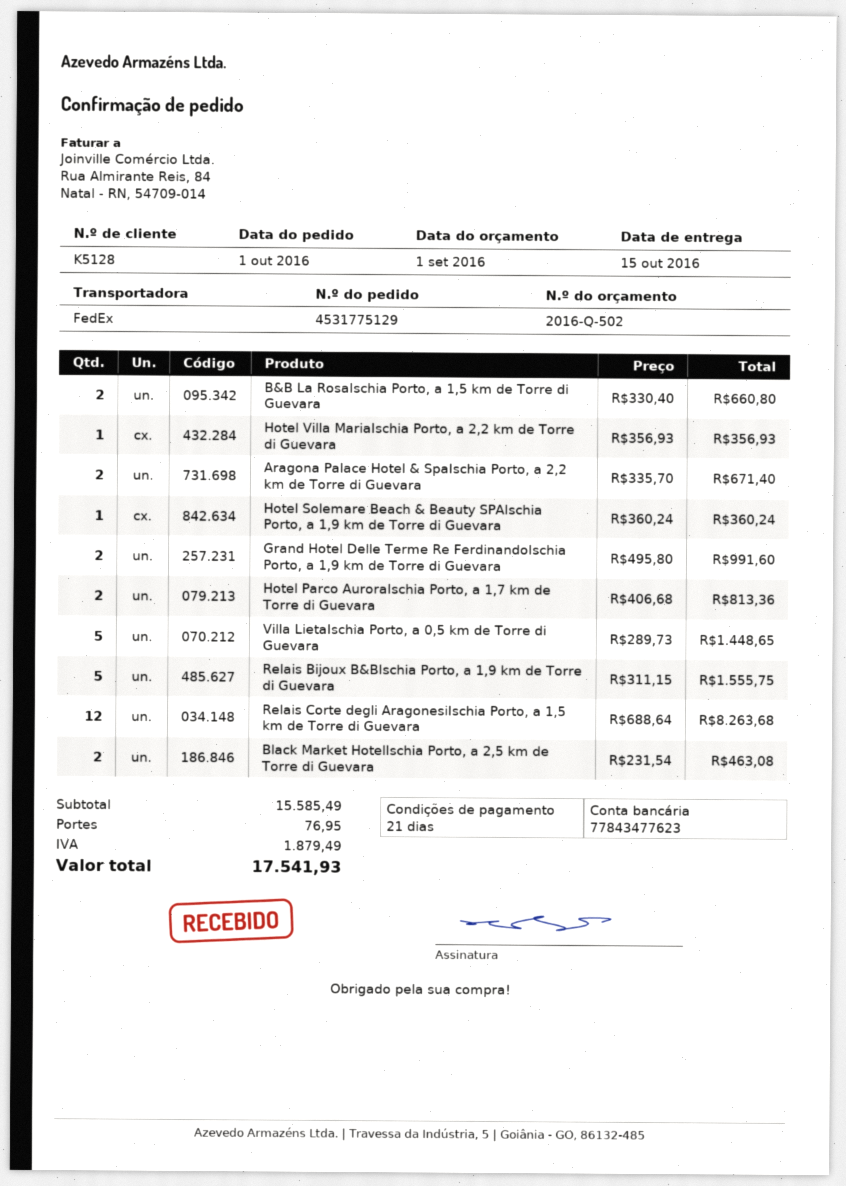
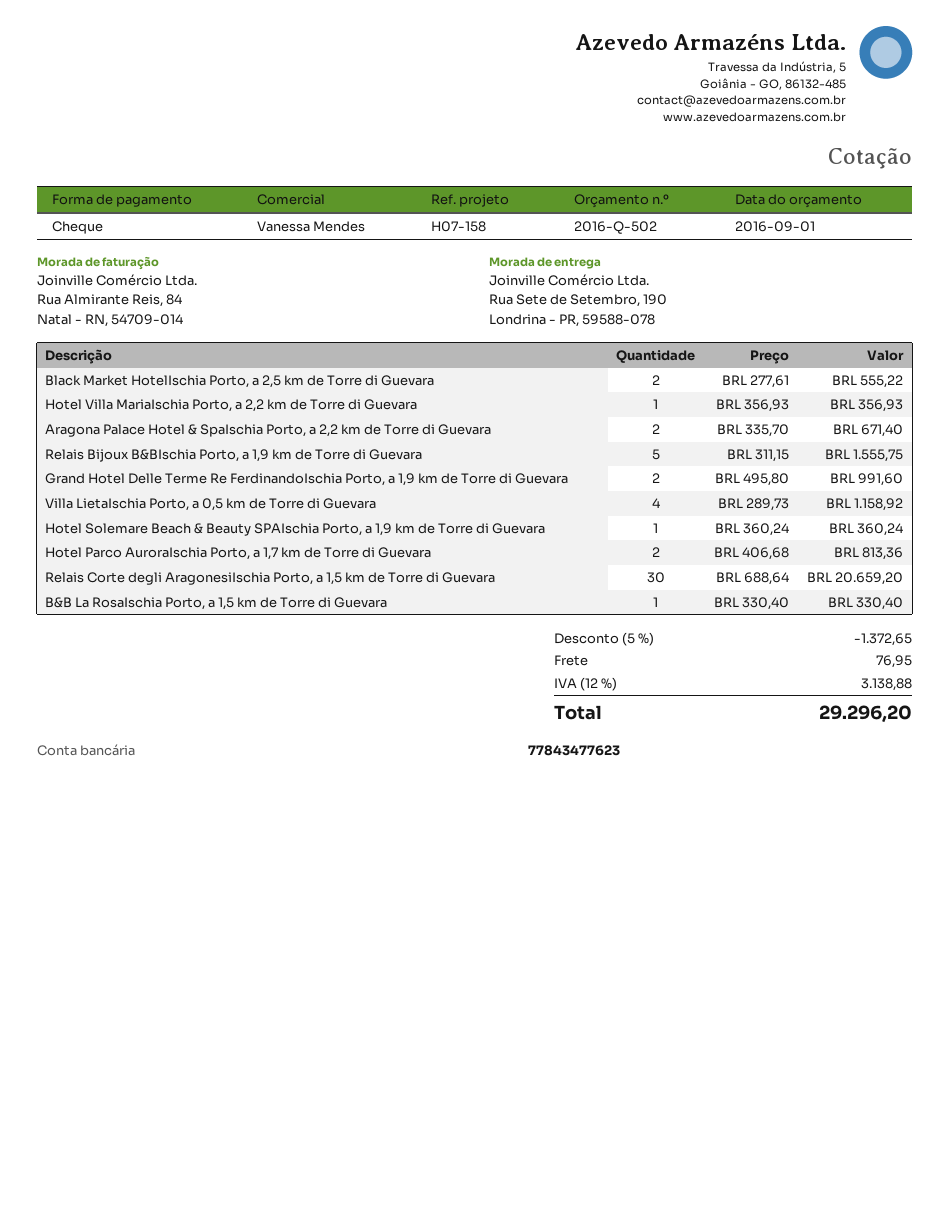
B&B La RosaIschia Porto, a 1,5 km de Torre di Guevara: 2 x 330.40 = 660.80 -> 1 x 330.40 = 330.40
Villa LietaIschia Porto, a 0,5 km de Torre di Guevara: 5 x 289.73 = 1448.65 -> 4 x 289.73 = 1158.92
Relais Corte degli AragonesiIschia Porto, a 1,5 km de Torre di Guevara: 12 x 688.64 = 8263.68 -> 30 x 688.64 = 20659.20
Black Market HotelIschia Porto, a 2,5 km de Torre di Guevara: 2 x 231.54 = 463.08 -> 2 x 277.61 = 555.22
discount: none -> 5% = 1372.65
tax: 1879.49 -> 3138.88
total: 17541.93 -> 29296.20

